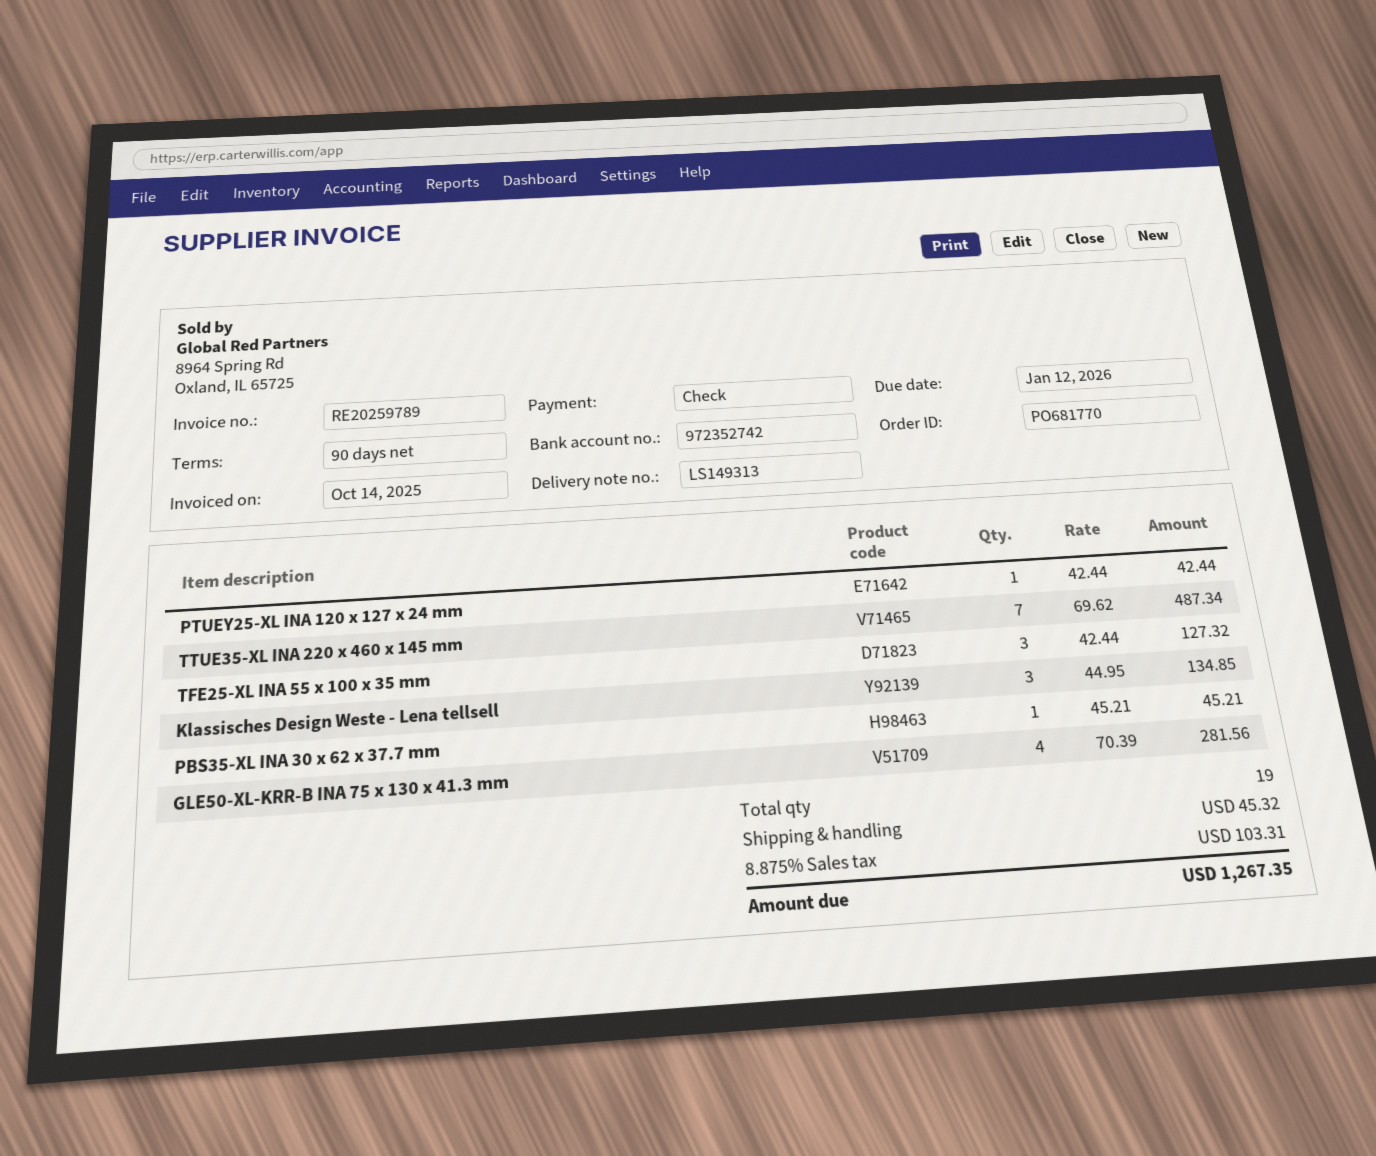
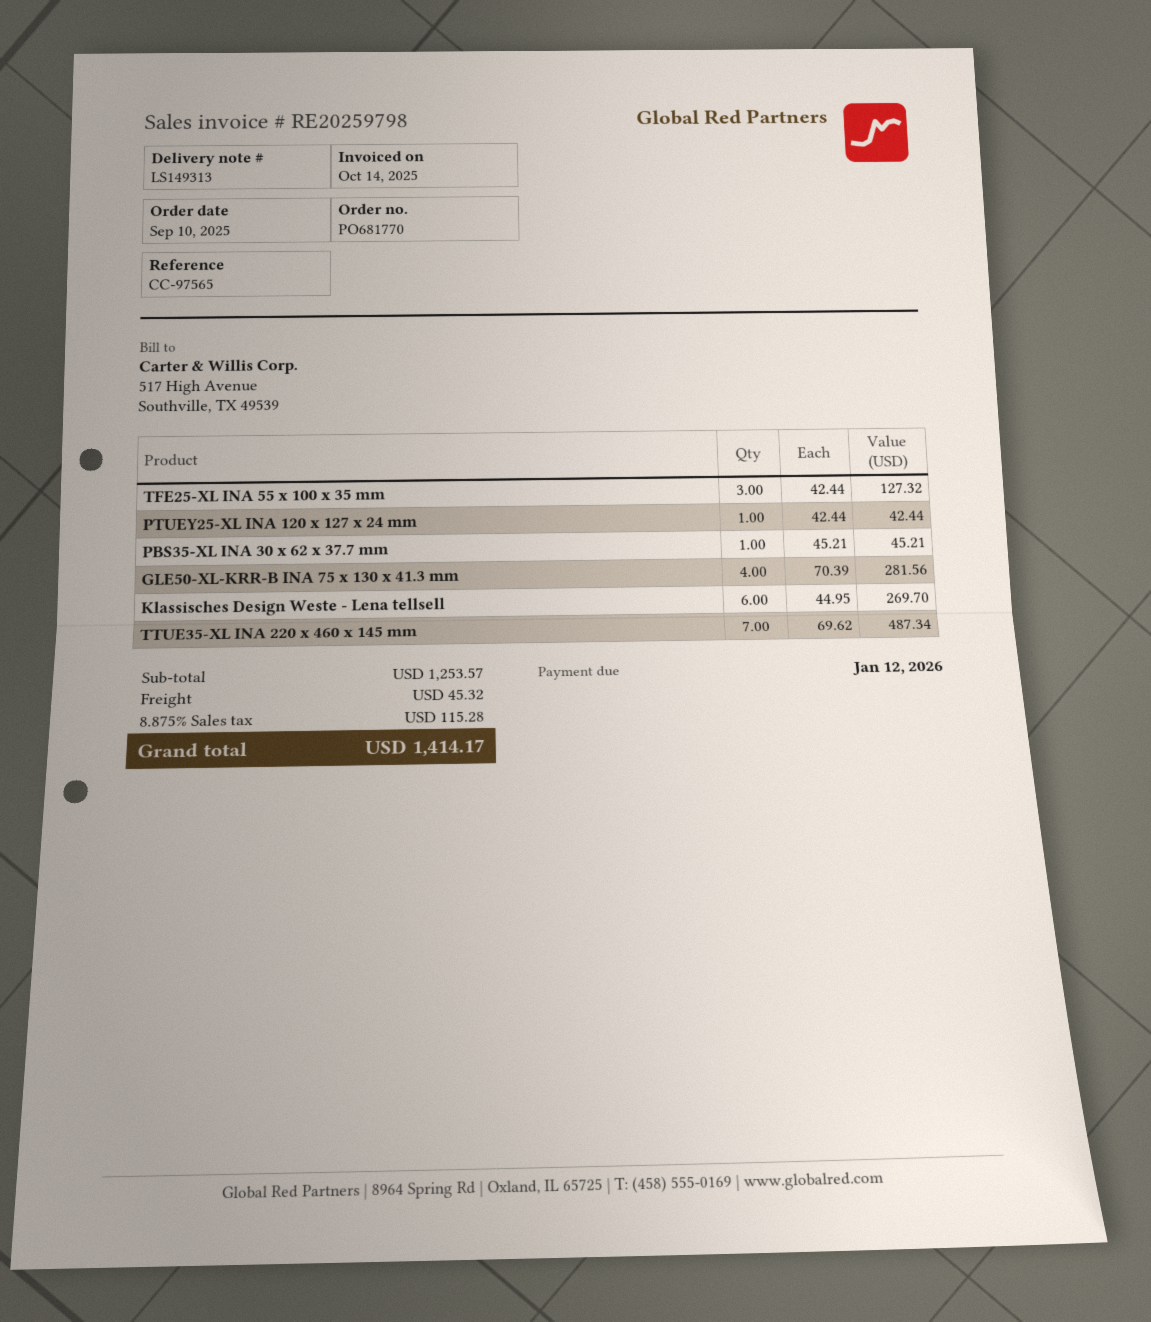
invoice number: RE20259789 -> RE20259798
Klassisches Design Weste - Lena tellsell: 3 x 44.95 = 134.85 -> 6 x 44.95 = 269.70
tax: 8.875% = 103.31 -> 8.875% = 115.28
total: 1267.35 -> 1414.17

